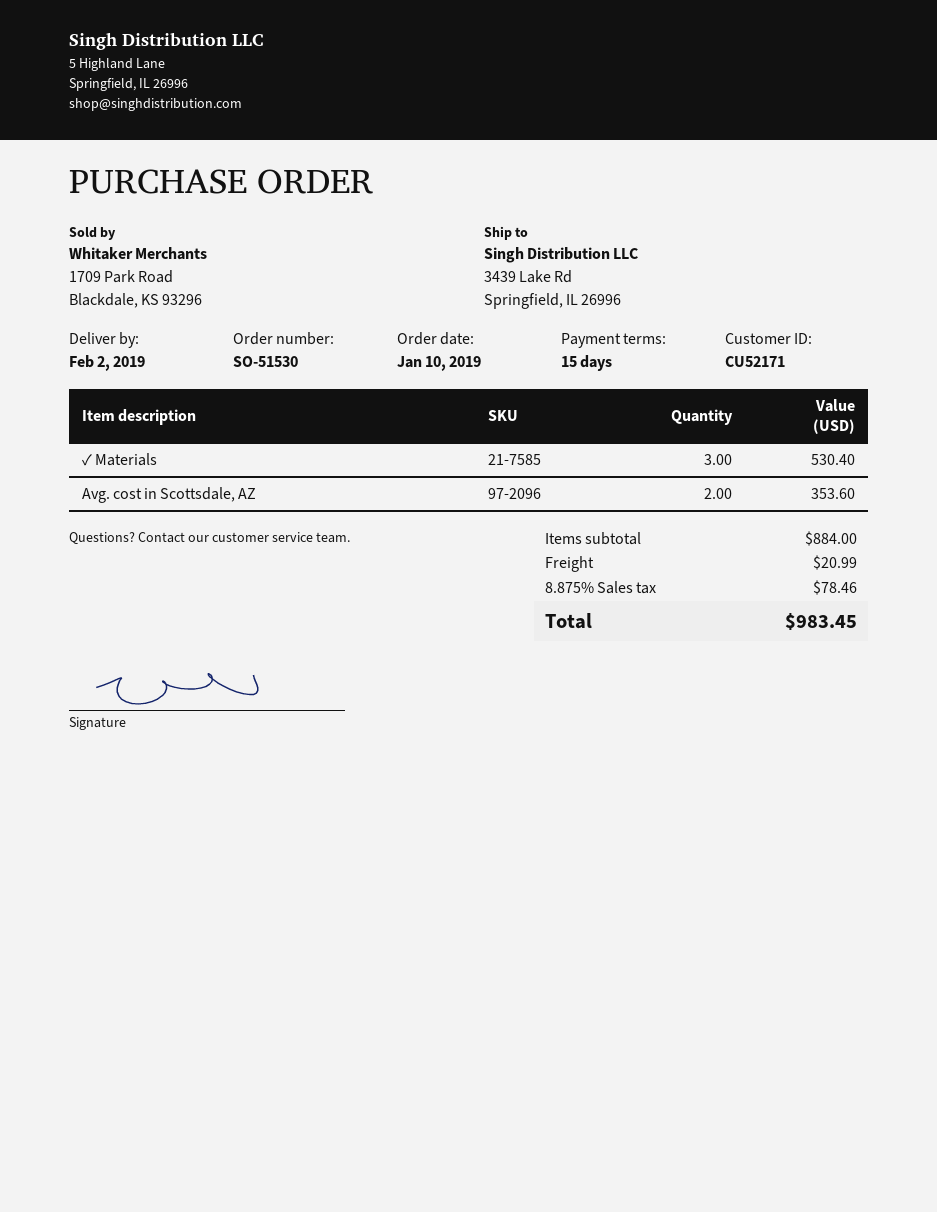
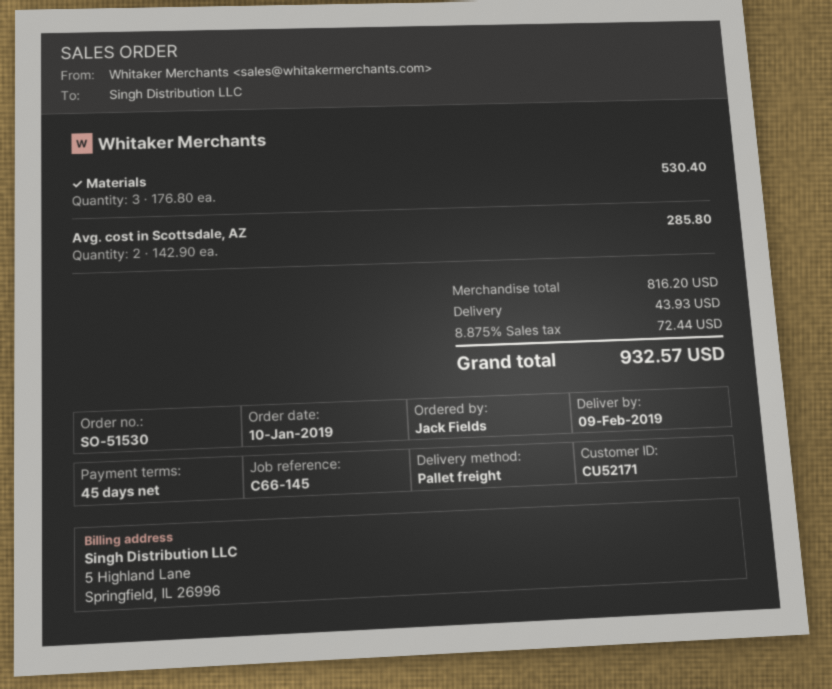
delivery date: 2019-02-02 -> 2019-02-09
payment terms: 15 days -> 45 days
Avg. cost in Scottsdale, AZ: 2 for 353.60 -> 2 for 285.80
subtotal: 884.00 -> 816.20
shipping: 20.99 -> 43.93
tax: 8.875% = 78.46 -> 8.875% = 72.44
total: 983.45 -> 932.57

